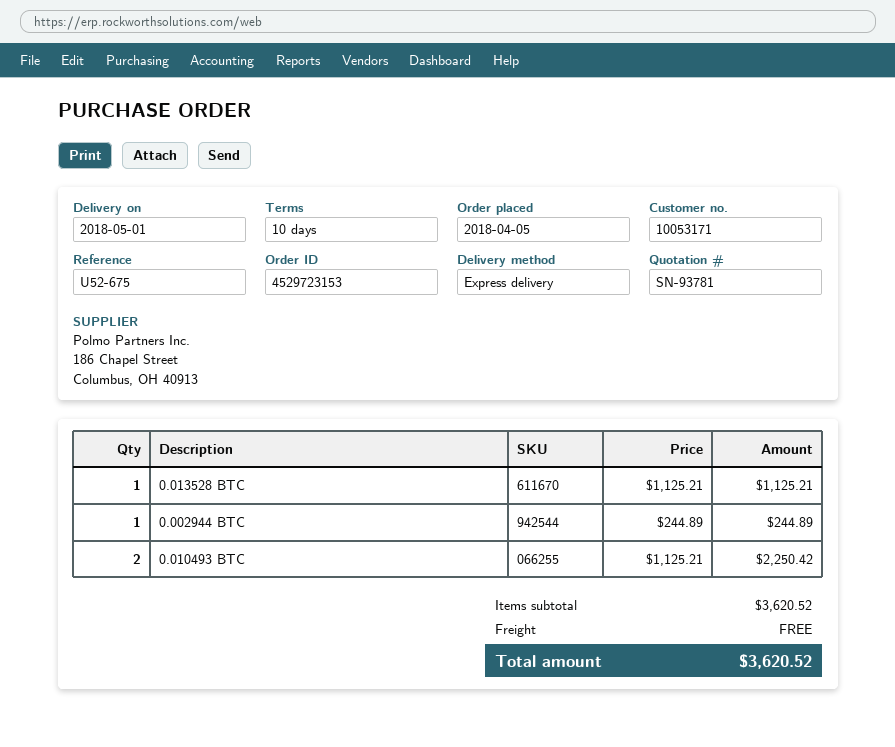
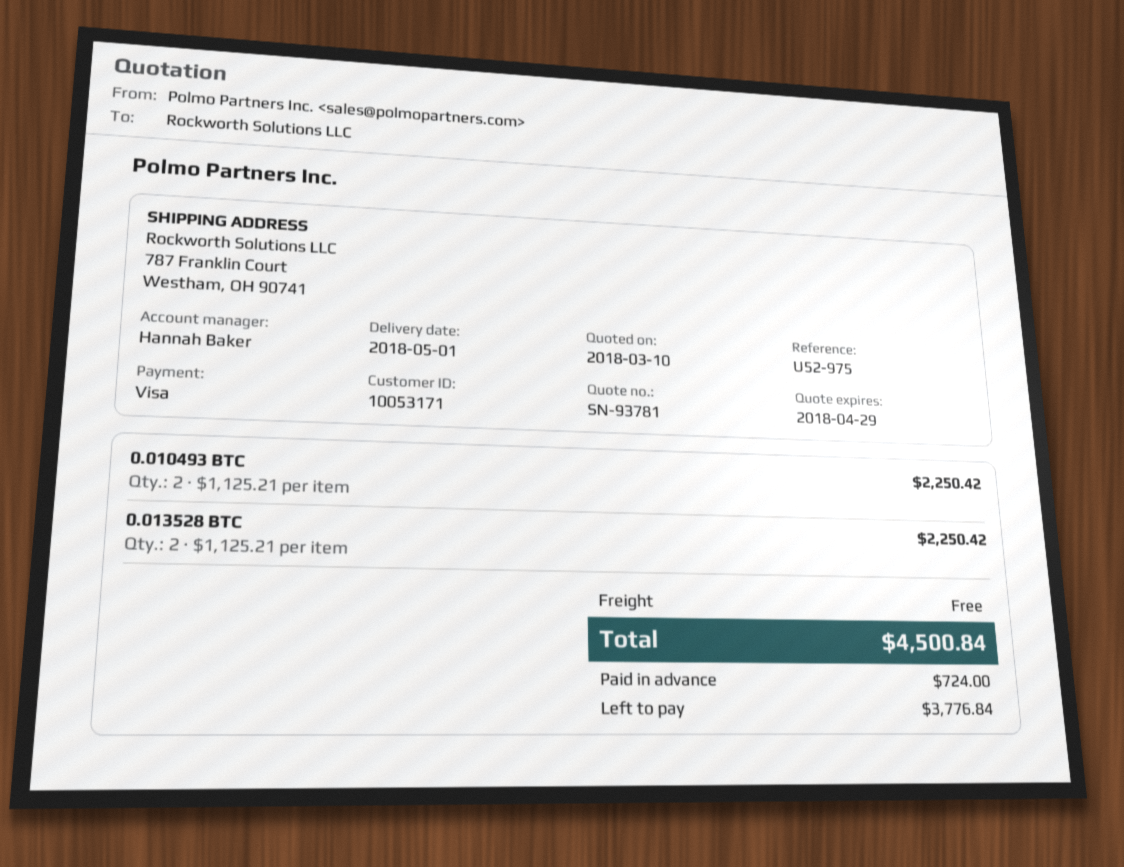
reference: U52-675 -> U52-975
0.013528 BTC: 1 x 1125.21 = 1125.21 -> 2 x 1125.21 = 2250.42
0.002944 BTC: 1 x 244.89 = 244.89 -> none
total: 3620.52 -> 4500.84

